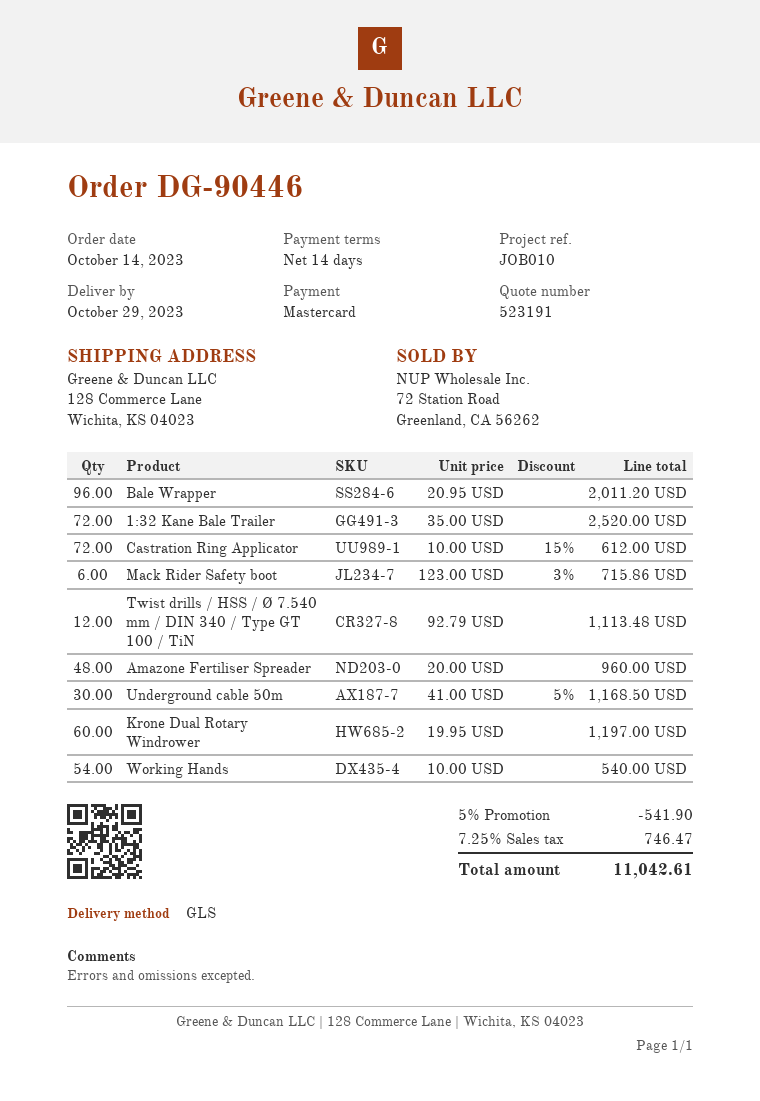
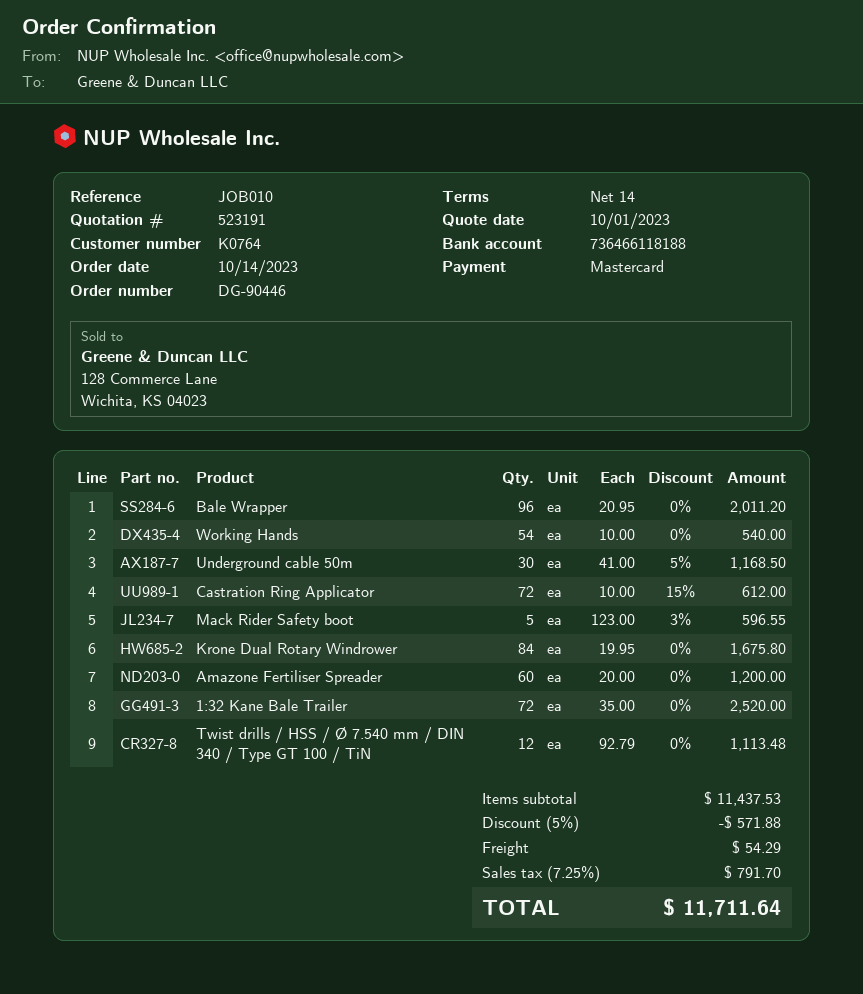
Mack Rider Safety boot: 6 x 123.00 - 3% = 715.86 -> 5 x 123.00 - 3% = 596.55
Amazone Fertiliser Spreader: 48 x 20.00 = 960.00 -> 60 x 20.00 = 1200.00
Krone Dual Rotary Windrower: 60 x 19.95 = 1197.00 -> 84 x 19.95 = 1675.80
discount: 5% = 541.90 -> 5% = 571.88
shipping: none -> 54.29
tax: 7.25% = 746.47 -> 7.25% = 791.70
total: 11042.61 -> 11711.64

